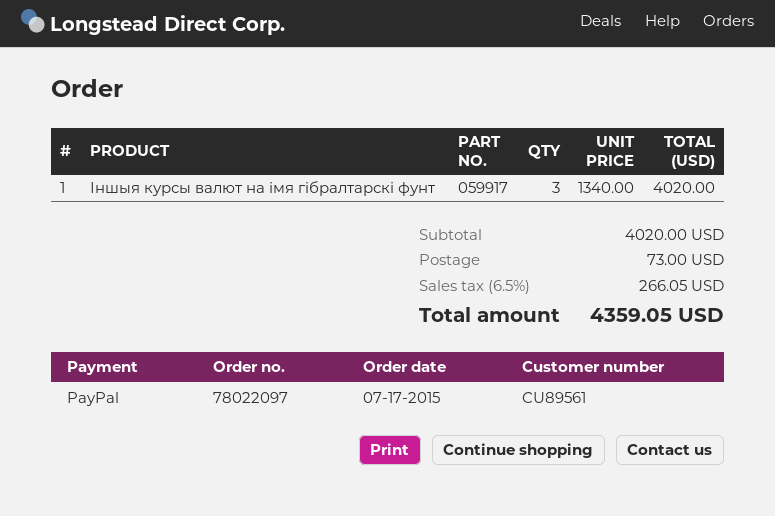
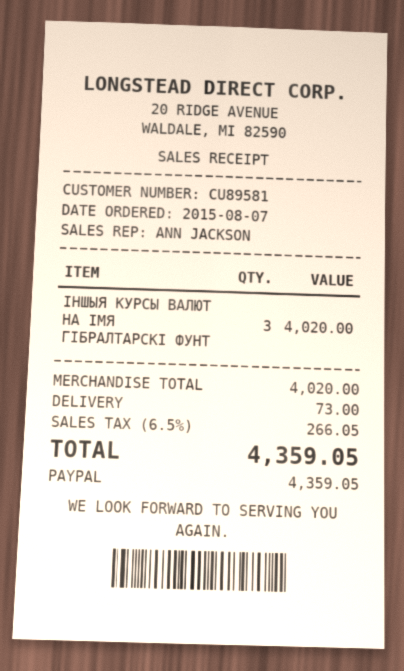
order date: 2015-07-17 -> 2015-08-07
customer number: CU89561 -> CU89581

